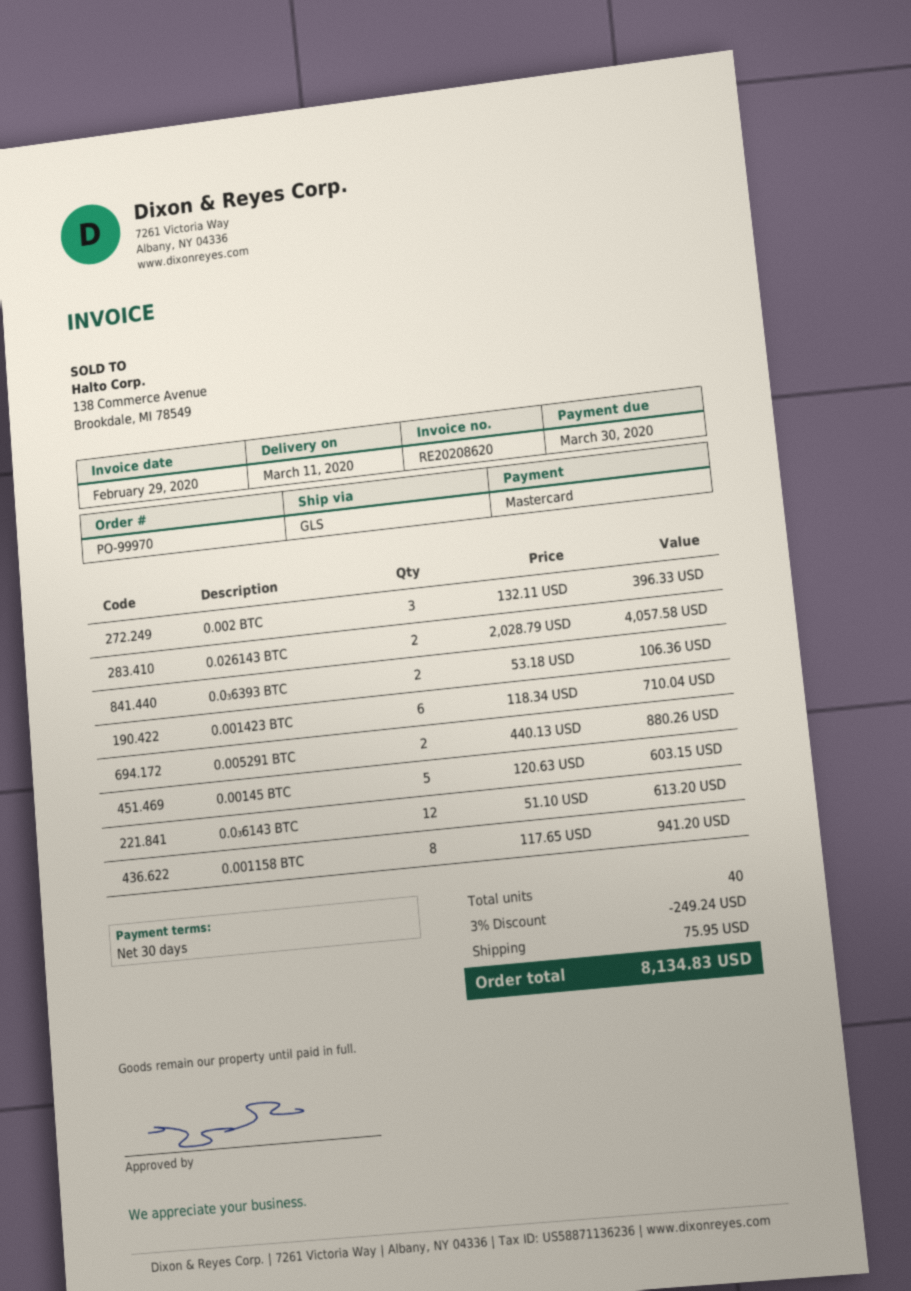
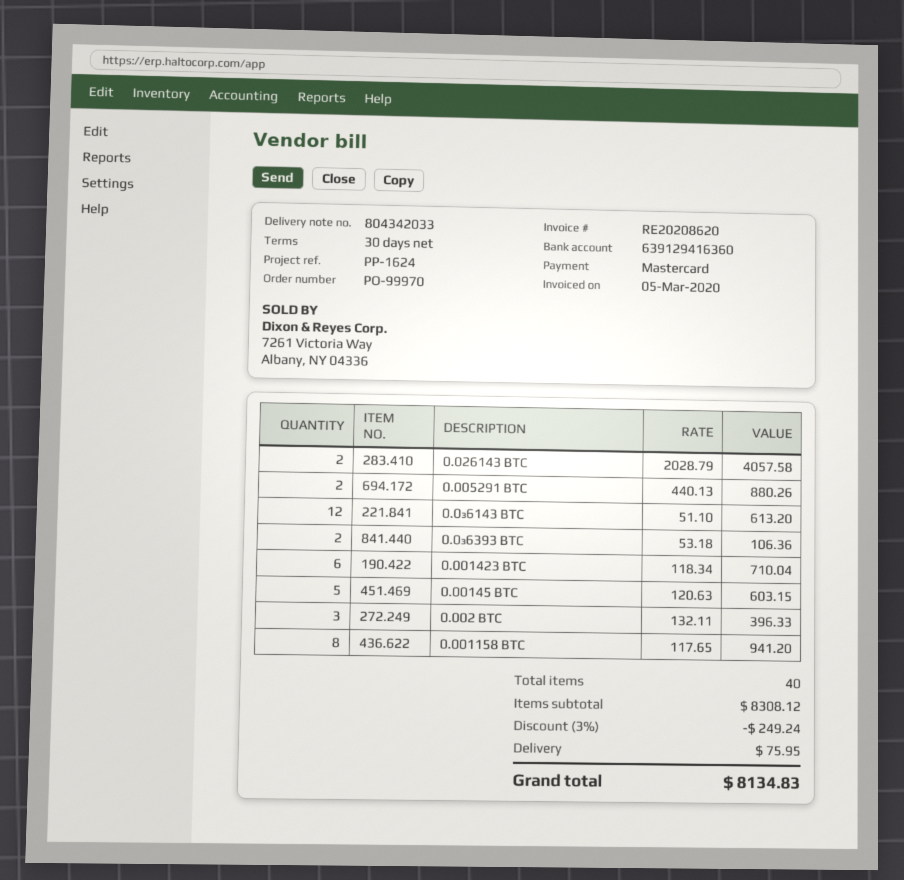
invoice date: 2020-02-29 -> 2020-03-05

